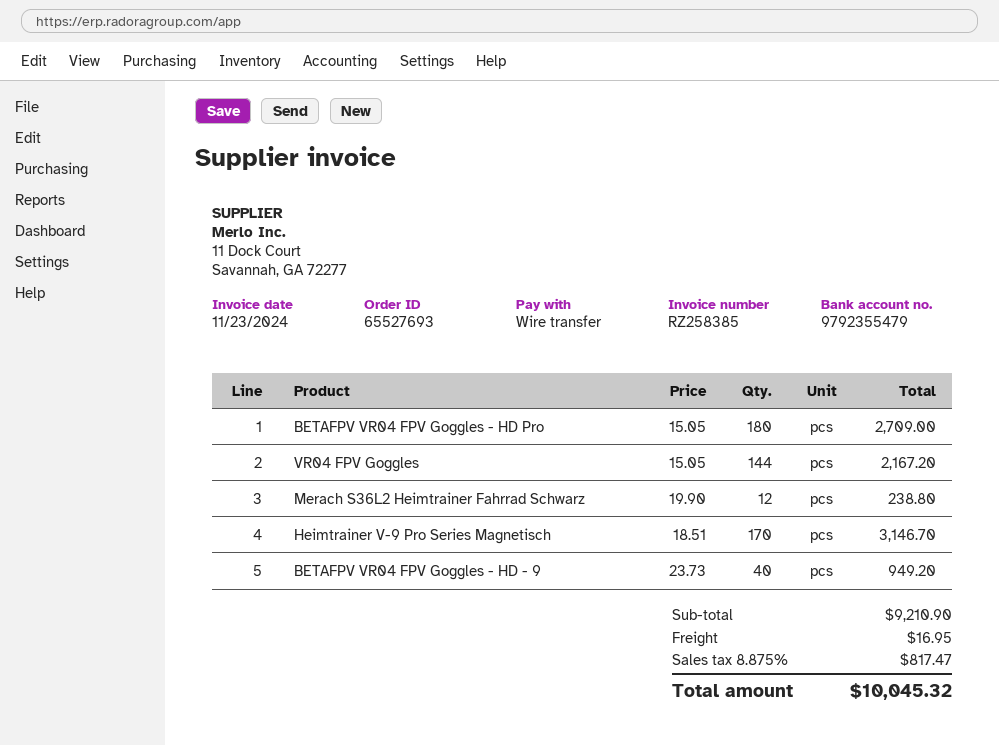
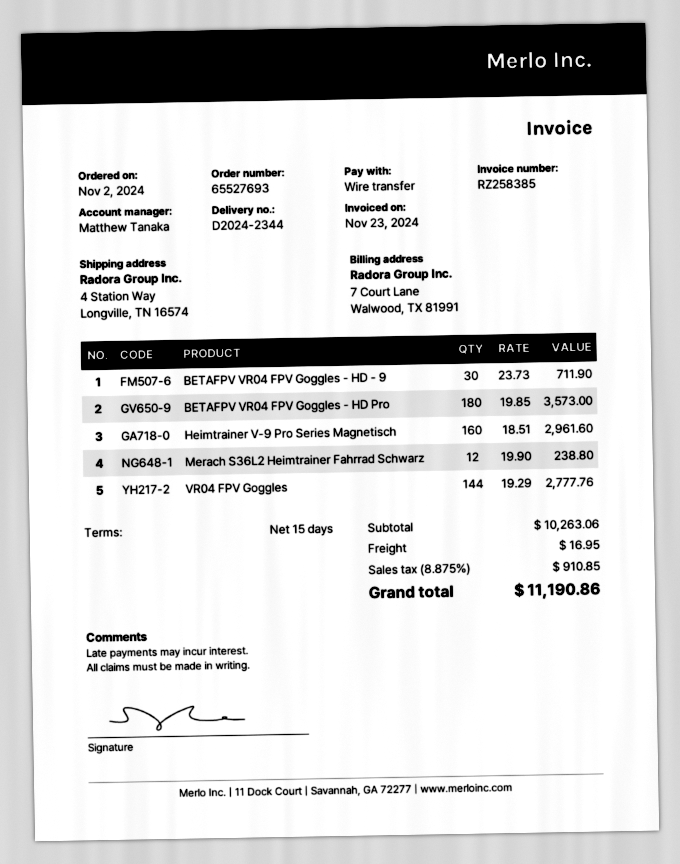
BETAFPV VR04 FPV Goggles - HD Pro: 180 x 15.05 = 2709.00 -> 180 x 19.85 = 3573.00
VR04 FPV Goggles: 144 x 15.05 = 2167.20 -> 144 x 19.29 = 2777.76
Heimtrainer V-9 Pro Series Magnetisch: 170 x 18.51 = 3146.70 -> 160 x 18.51 = 2961.60
BETAFPV VR04 FPV Goggles - HD - 9: 40 x 23.73 = 949.20 -> 30 x 23.73 = 711.90
subtotal: 9210.90 -> 10263.06
tax: 8.875% = 817.47 -> 8.875% = 910.85
total: 10045.32 -> 11190.86

